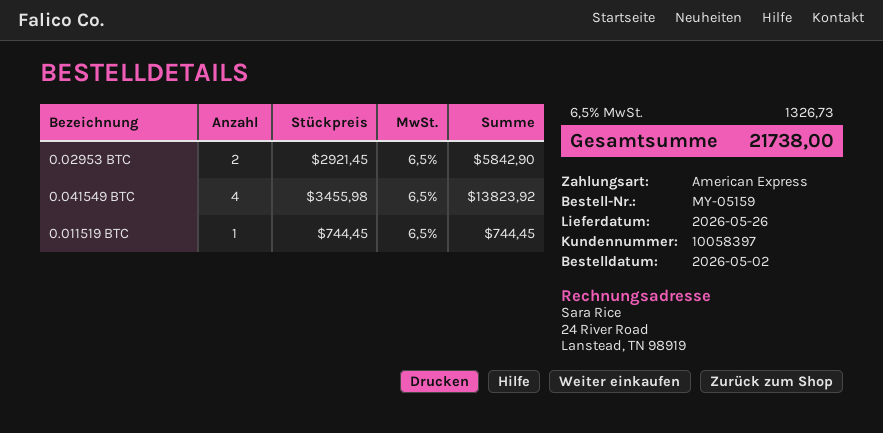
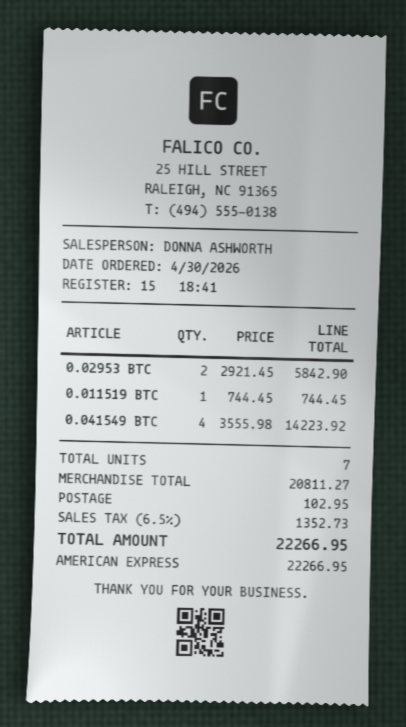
order date: 2026-05-02 -> 2026-04-30
0.041549 BTC: 4 x 3455.98 = 13823.92 -> 4 x 3555.98 = 14223.92
shipping: none -> 102.95
tax: 6.5% = 1326.73 -> 6.5% = 1352.73
total: 21738.00 -> 22266.95

